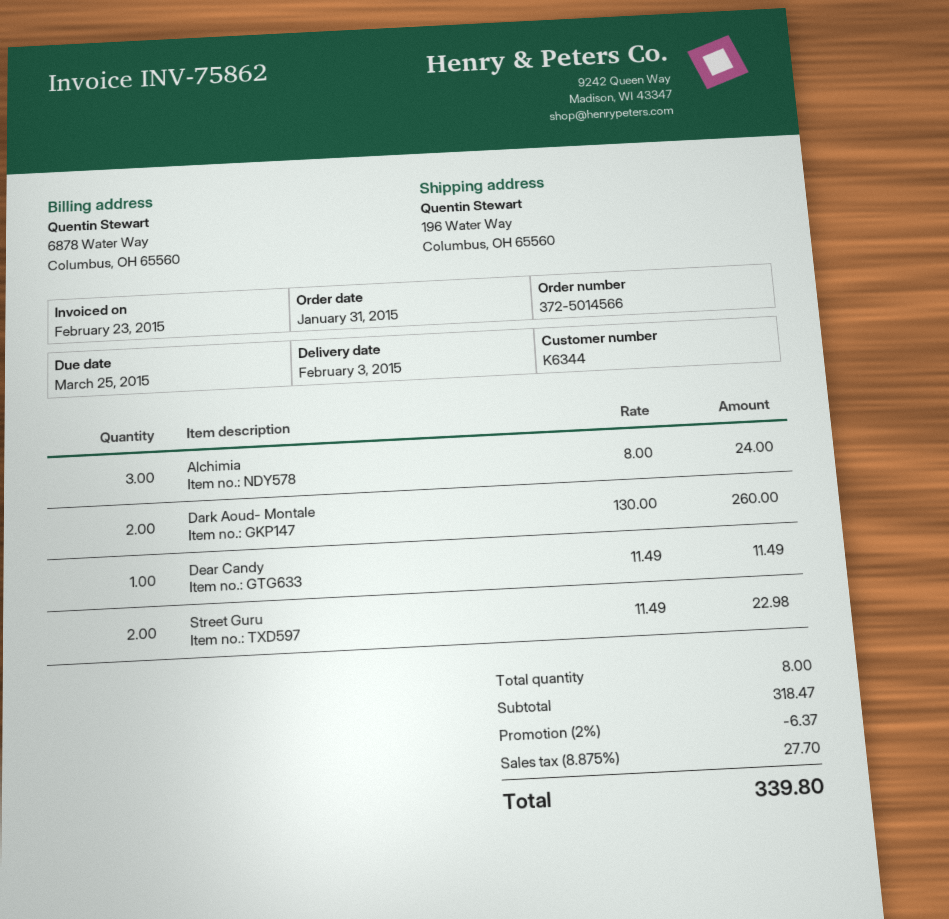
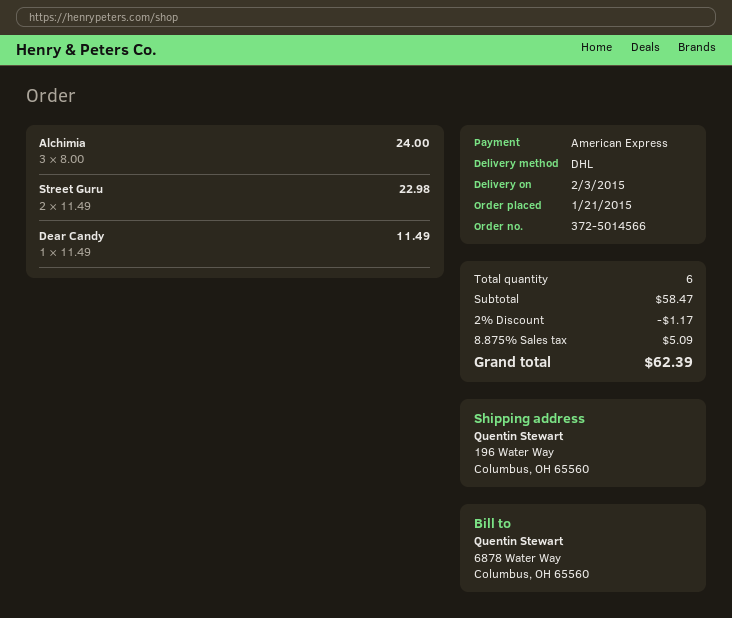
order date: 2015-01-31 -> 2015-01-21
Dark Aoud- Montale: 2 x 130.00 = 260.00 -> none
total quantity: 8 -> 6
subtotal: 318.47 -> 58.47
discount: 2% = 6.37 -> 2% = 1.17
tax: 8.875% = 27.70 -> 8.875% = 5.09
total: 339.80 -> 62.39

